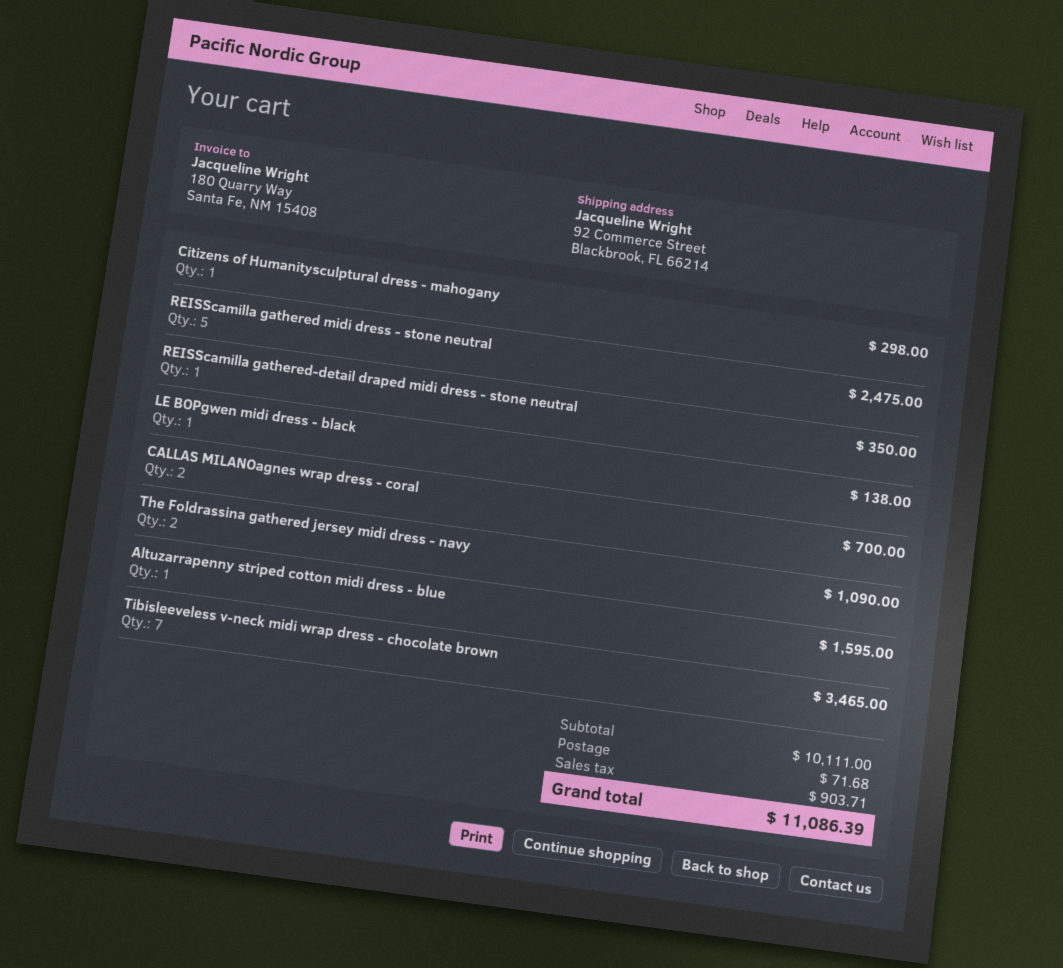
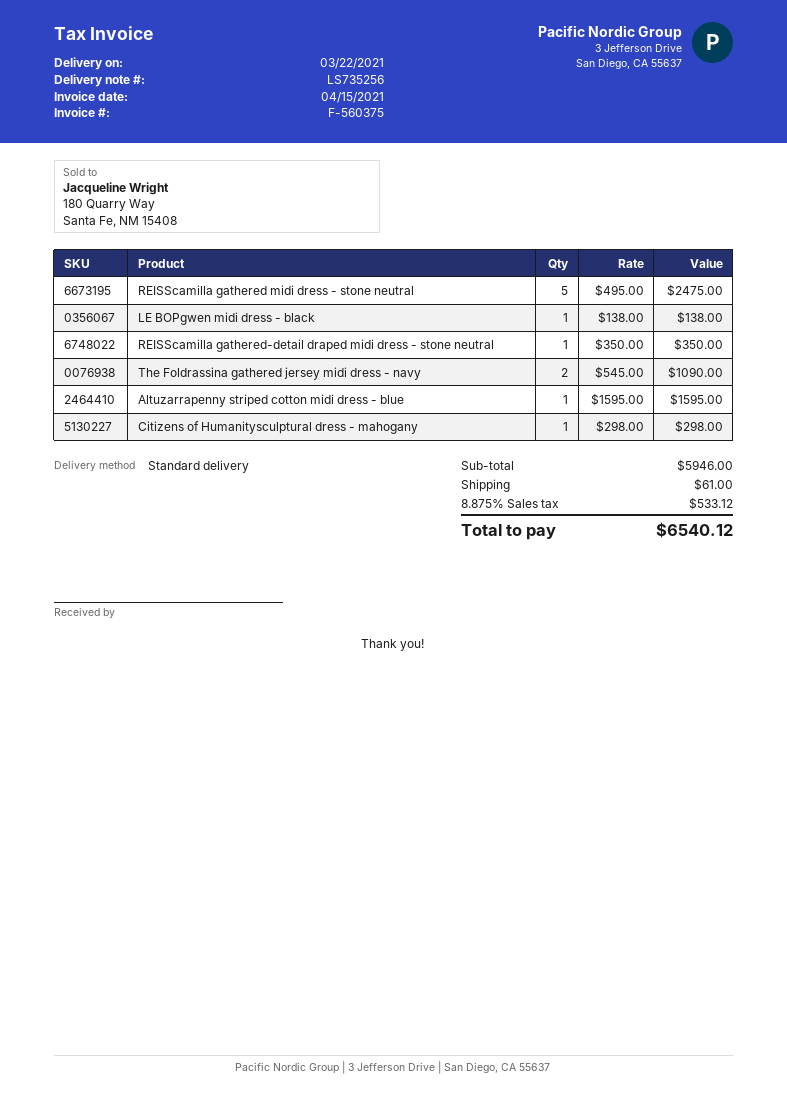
CALLAS MILANOagnes wrap dress - coral: 2 for 700.00 -> none
Tibisleeveless v-neck midi wrap dress - chocolate brown: 7 for 3465.00 -> none
subtotal: 10111.00 -> 5946.00
shipping: 71.68 -> 61.00
tax: 903.71 -> 533.12
total: 11086.39 -> 6540.12

